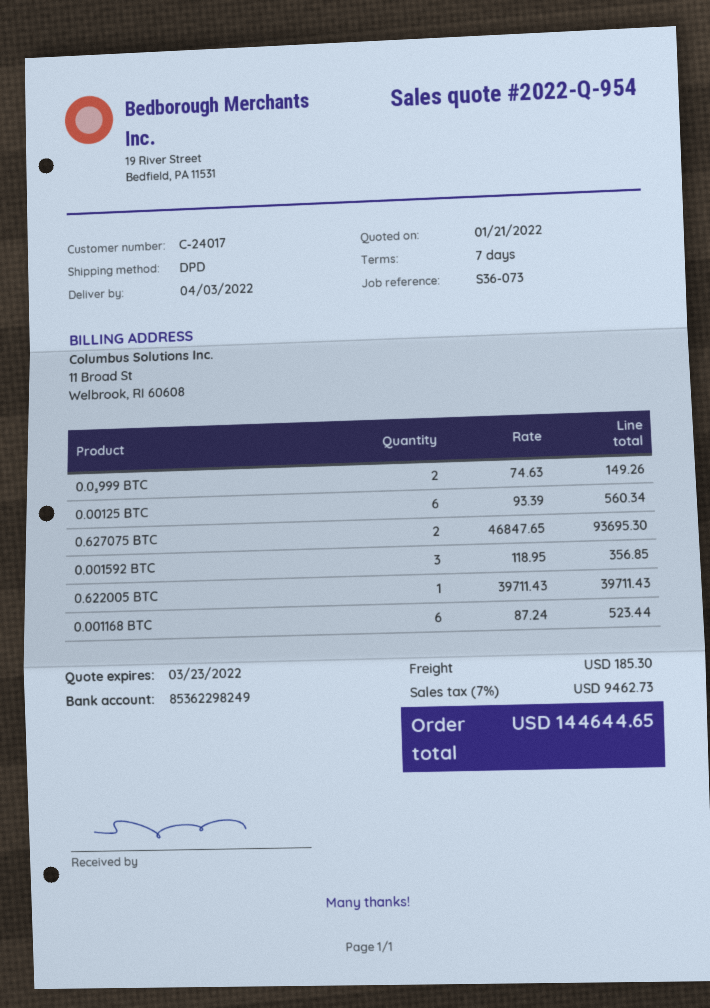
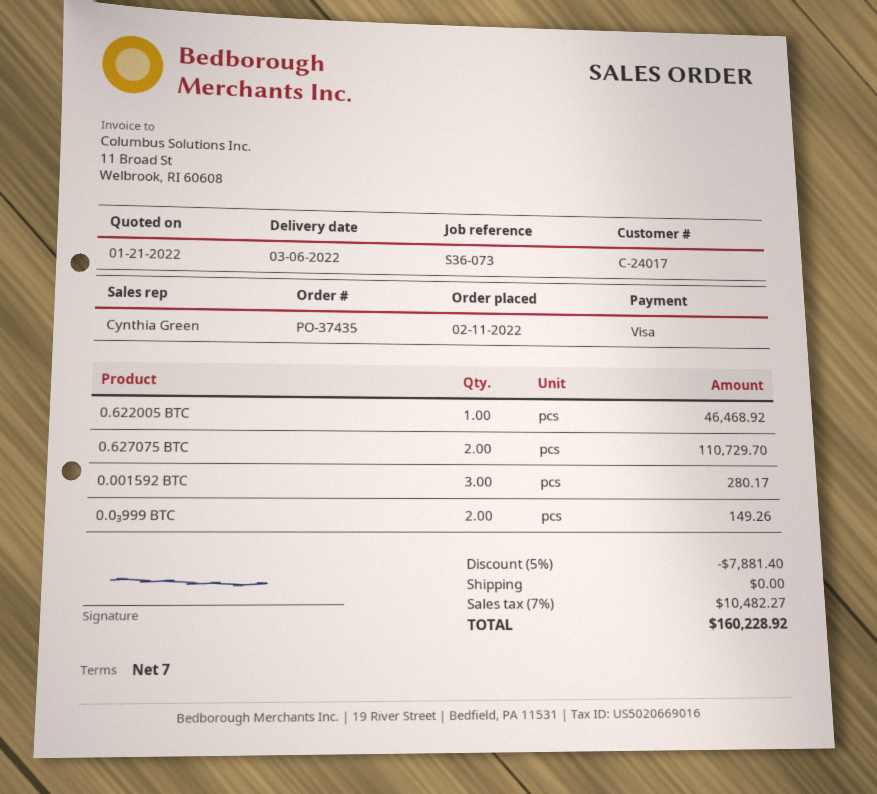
delivery date: 2022-04-03 -> 2022-03-06
0.00125 BTC: 6 for 560.34 -> none
0.627075 BTC: 2 for 93695.30 -> 2 for 110729.70
0.001592 BTC: 3 for 356.85 -> 3 for 280.17
0.622005 BTC: 1 for 39711.43 -> 1 for 46468.92
0.001168 BTC: 6 for 523.44 -> none
discount: none -> 5% = 7881.40
shipping: 185.30 -> 0.00
tax: 7% = 9462.73 -> 7% = 10482.27
total: 144644.65 -> 160228.92

